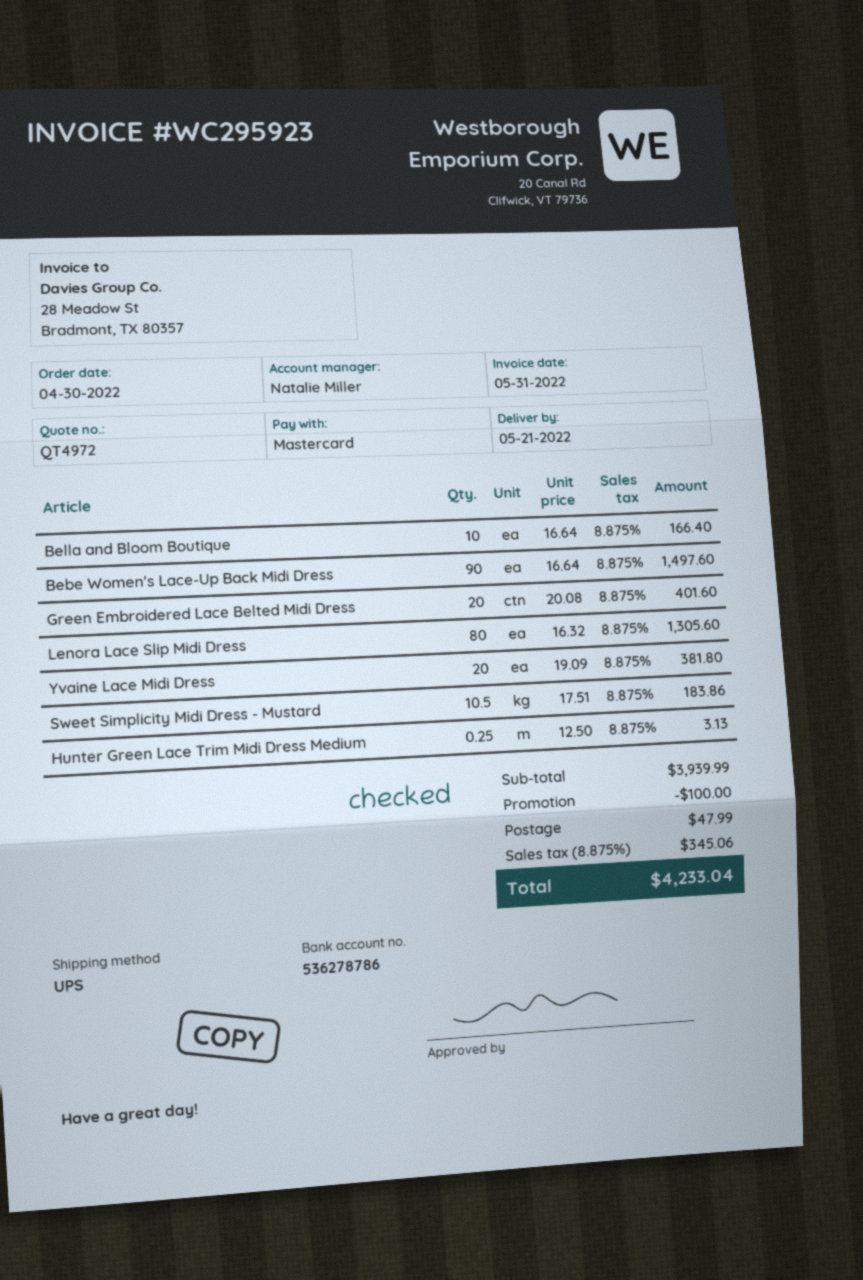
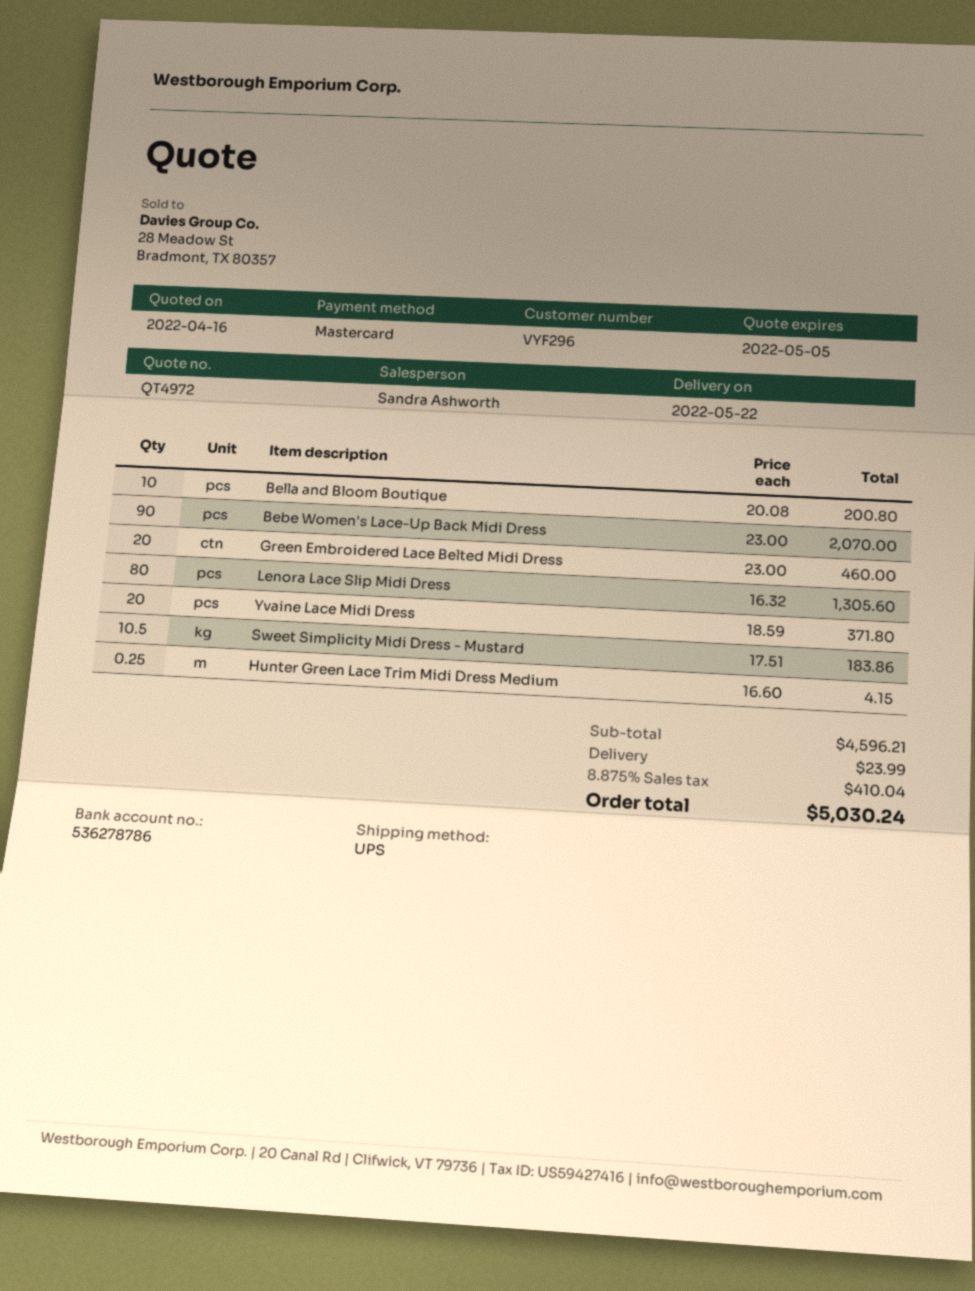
delivery date: 2022-05-21 -> 2022-05-22
sales rep: Natalie Miller -> Sandra Ashworth
Bella and Bloom Boutique: 10 x 16.64 = 166.40 -> 10 x 20.08 = 200.80
Bebe Women's Lace-Up Back Midi Dress: 90 x 16.64 = 1497.60 -> 90 x 23.00 = 2070.00
Green Embroidered Lace Belted Midi Dress: 20 x 20.08 = 401.60 -> 20 x 23.00 = 460.00
Yvaine Lace Midi Dress: 20 x 19.09 = 381.80 -> 20 x 18.59 = 371.80
Hunter Green Lace Trim Midi Dress Medium: 0.25 x 12.50 = 3.13 -> 0.25 x 16.60 = 4.15
subtotal: 3939.99 -> 4596.21
discount: 100.00 -> none
shipping: 47.99 -> 23.99
tax: 8.875% = 345.06 -> 8.875% = 410.04
total: 4233.04 -> 5030.24

